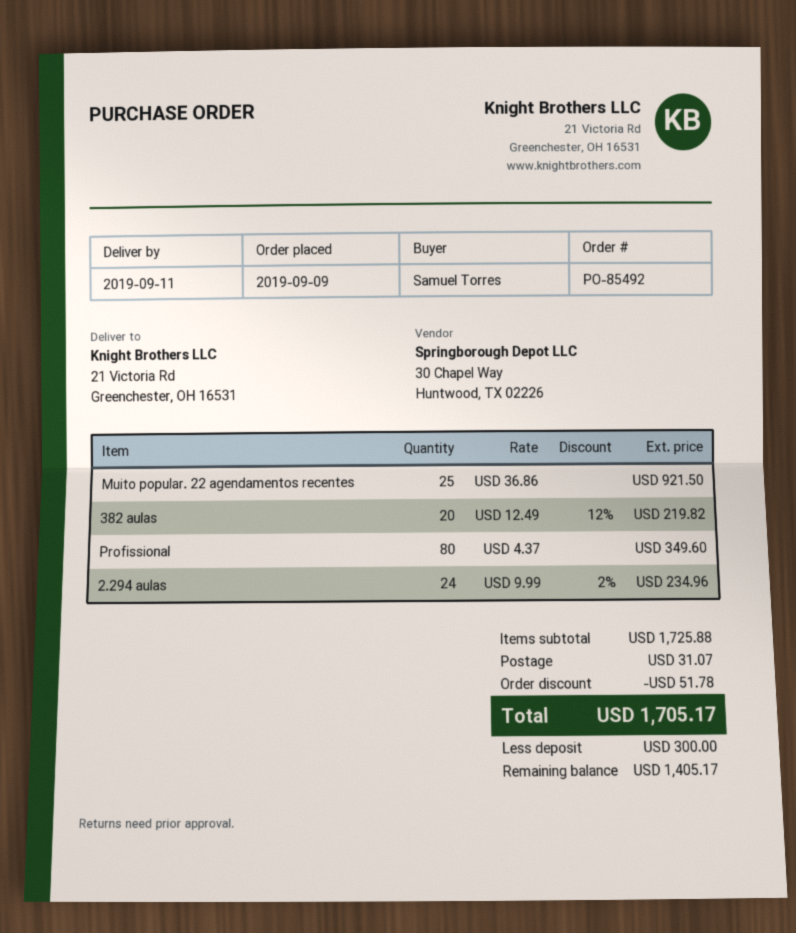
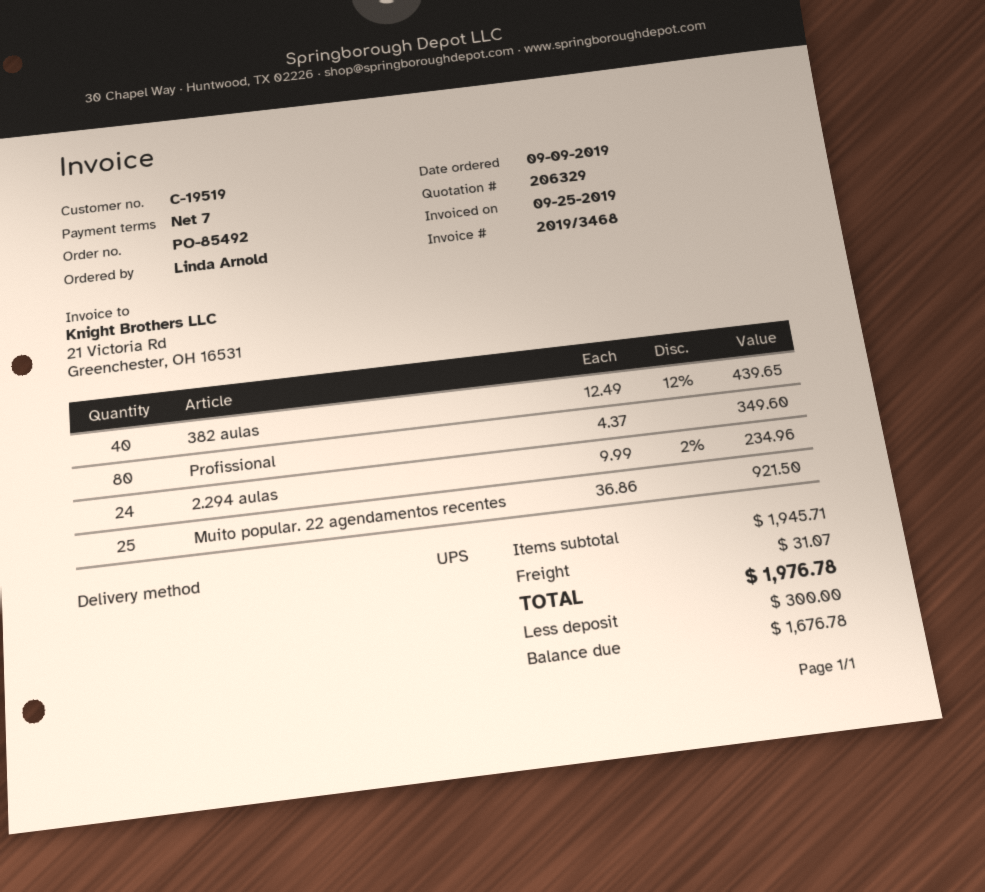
ordered by: Samuel Torres -> Linda Arnold
382 aulas: 20 x 12.49 - 12% = 219.82 -> 40 x 12.49 - 12% = 439.65
subtotal: 1725.88 -> 1945.71
discount: 51.78 -> none
total: 1705.17 -> 1976.78
balance: 1405.17 -> 1676.78

